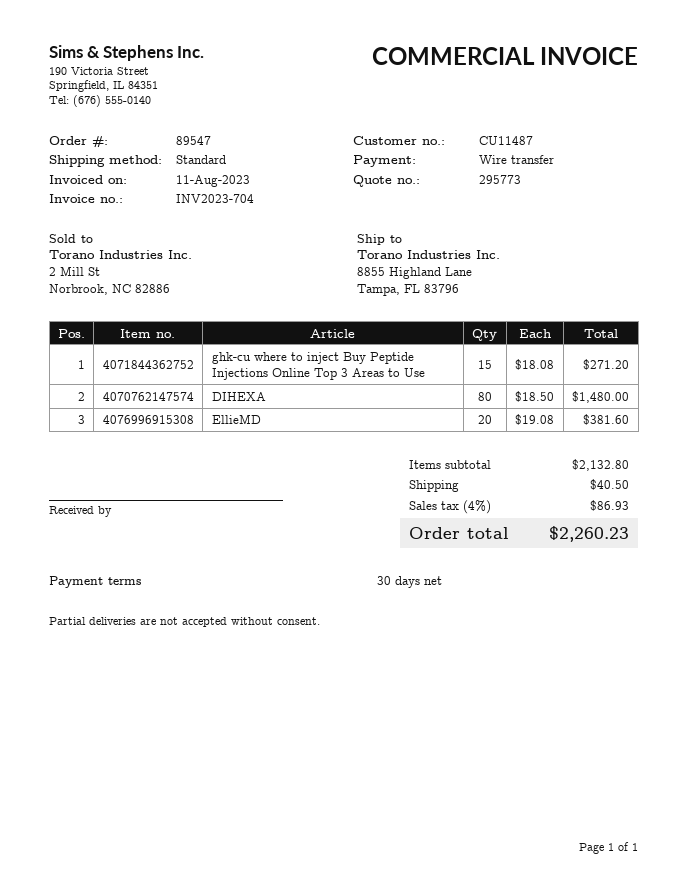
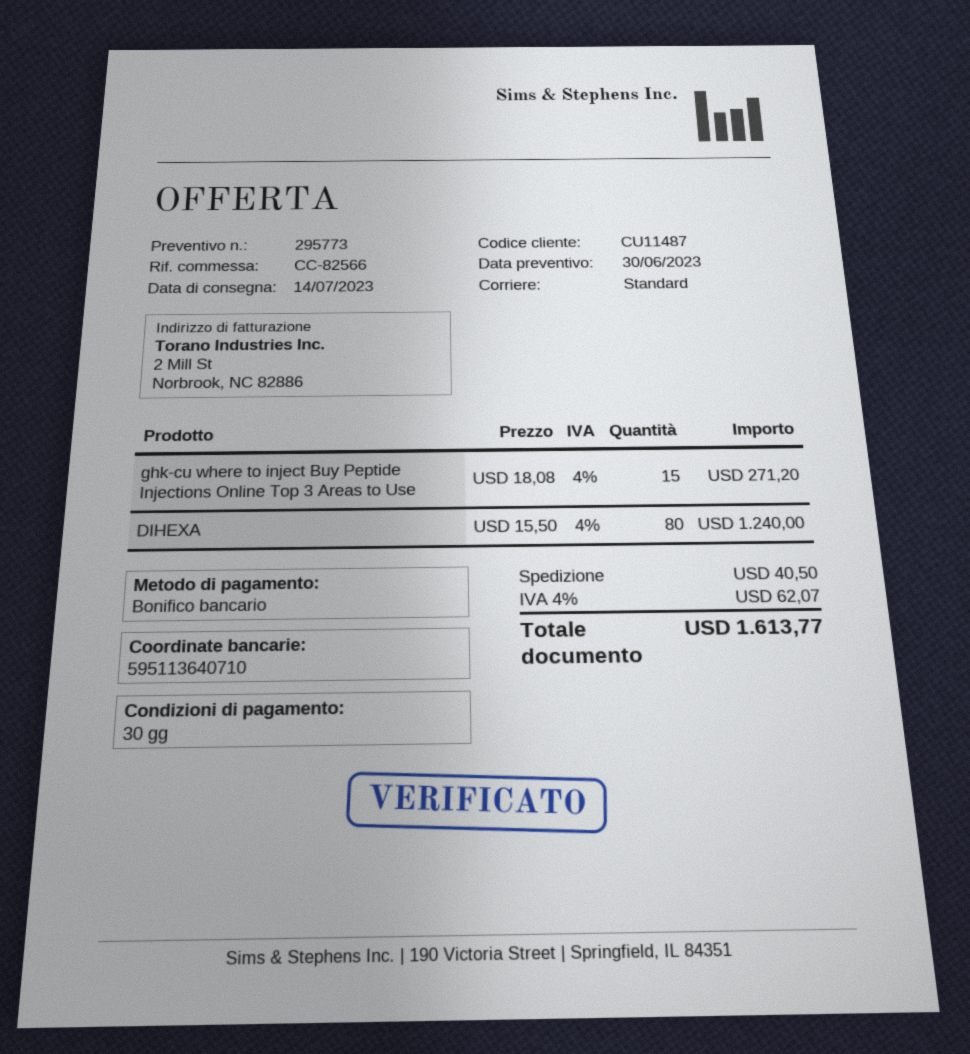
DIHEXA: 80 x 18.50 = 1480.00 -> 80 x 15.50 = 1240.00
EllieMD: 20 x 19.08 = 381.60 -> none
tax: 4% = 86.93 -> 4% = 62.07
total: 2260.23 -> 1613.77

